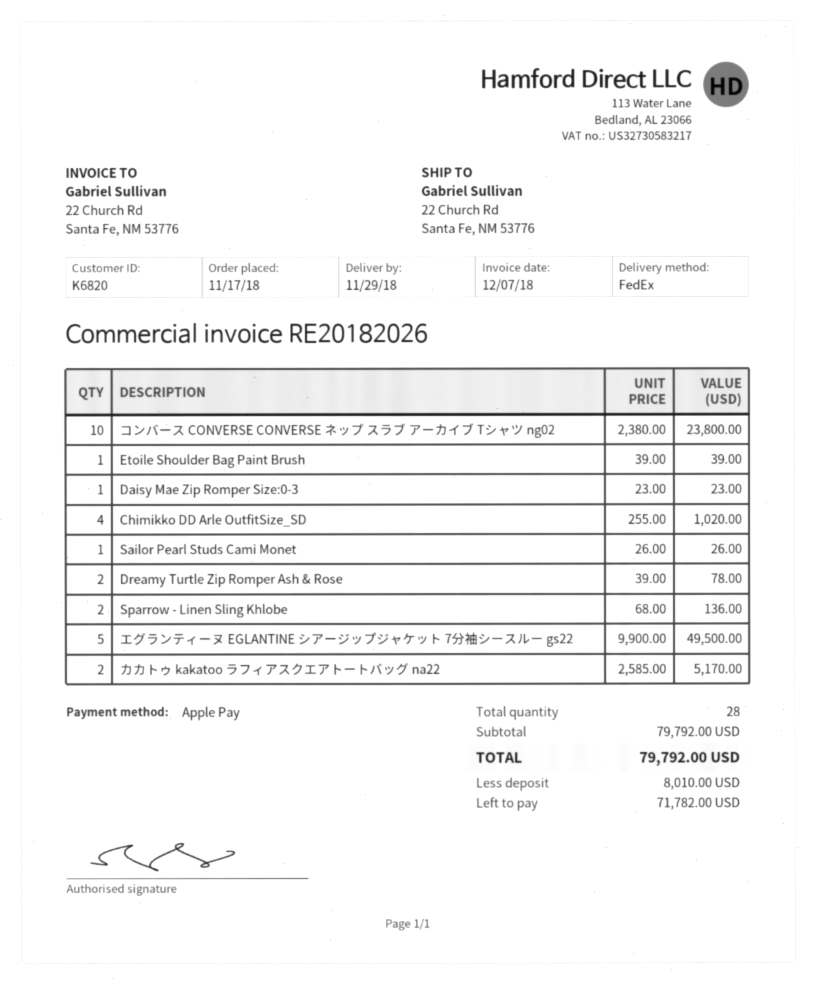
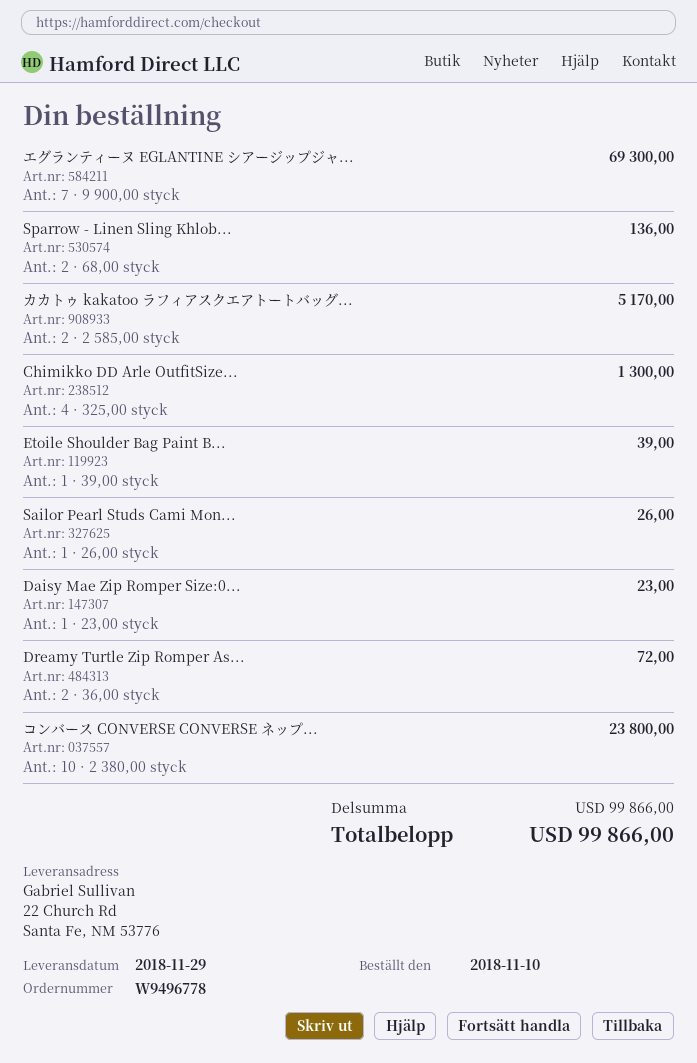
order date: 2018-11-17 -> 2018-11-10
Chimikko DD Arle OutfitSize_SD: 4 x 255.00 = 1020.00 -> 4 x 325.00 = 1300.00
Dreamy Turtle Zip Romper Ash & Rose: 2 x 39.00 = 78.00 -> 2 x 36.00 = 72.00
エグランティーヌ EGLANTINE シアージップジャケット 7分袖シースルー gs22: 5 x 9900.00 = 49500.00 -> 7 x 9900.00 = 69300.00
subtotal: 79792.00 -> 99866.00
total: 79792.00 -> 99866.00

